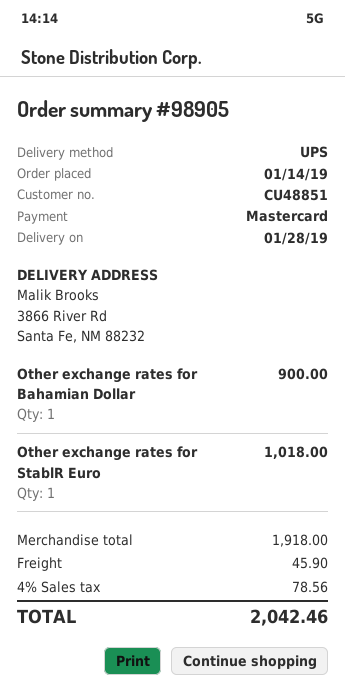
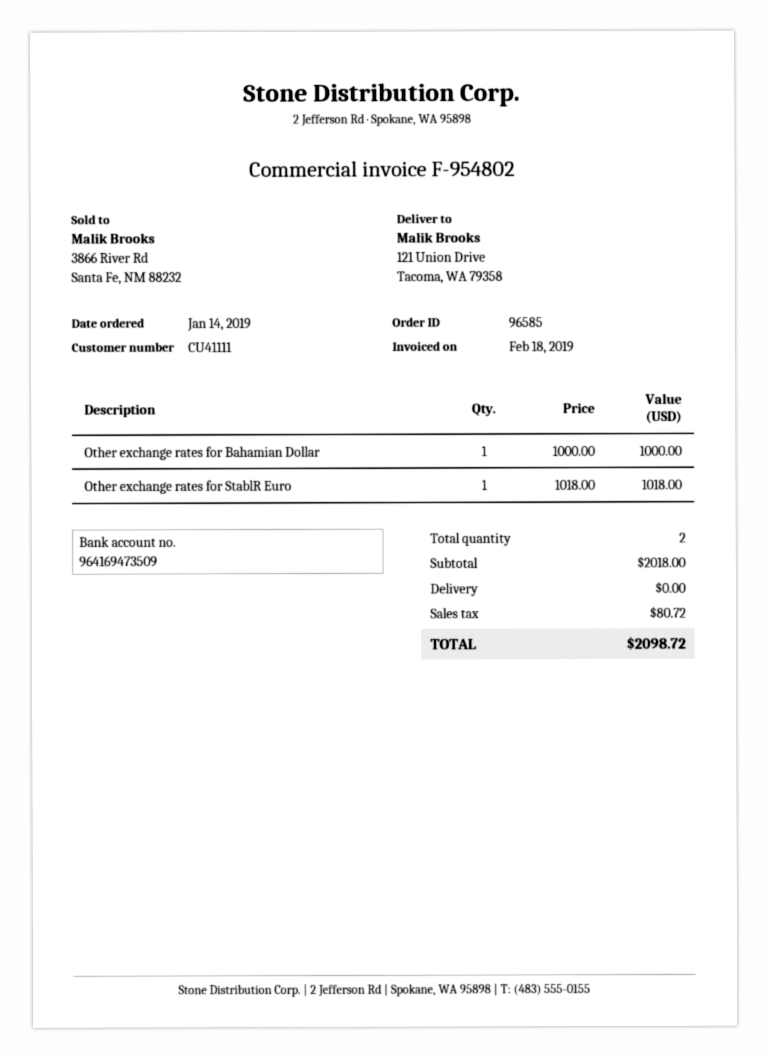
order number: 98905 -> 96585
customer number: CU48851 -> CU41111
ship to: 3866 River Rd, Santa Fe, NM 88232 -> 121 Union Drive, Tacoma, WA 79358
Other exchange rates for Bahamian Dollar: 1 for 900.00 -> 1 for 1000.00
subtotal: 1918.00 -> 2018.00
shipping: 45.90 -> 0.00
tax: 78.56 -> 80.72
total: 2042.46 -> 2098.72

